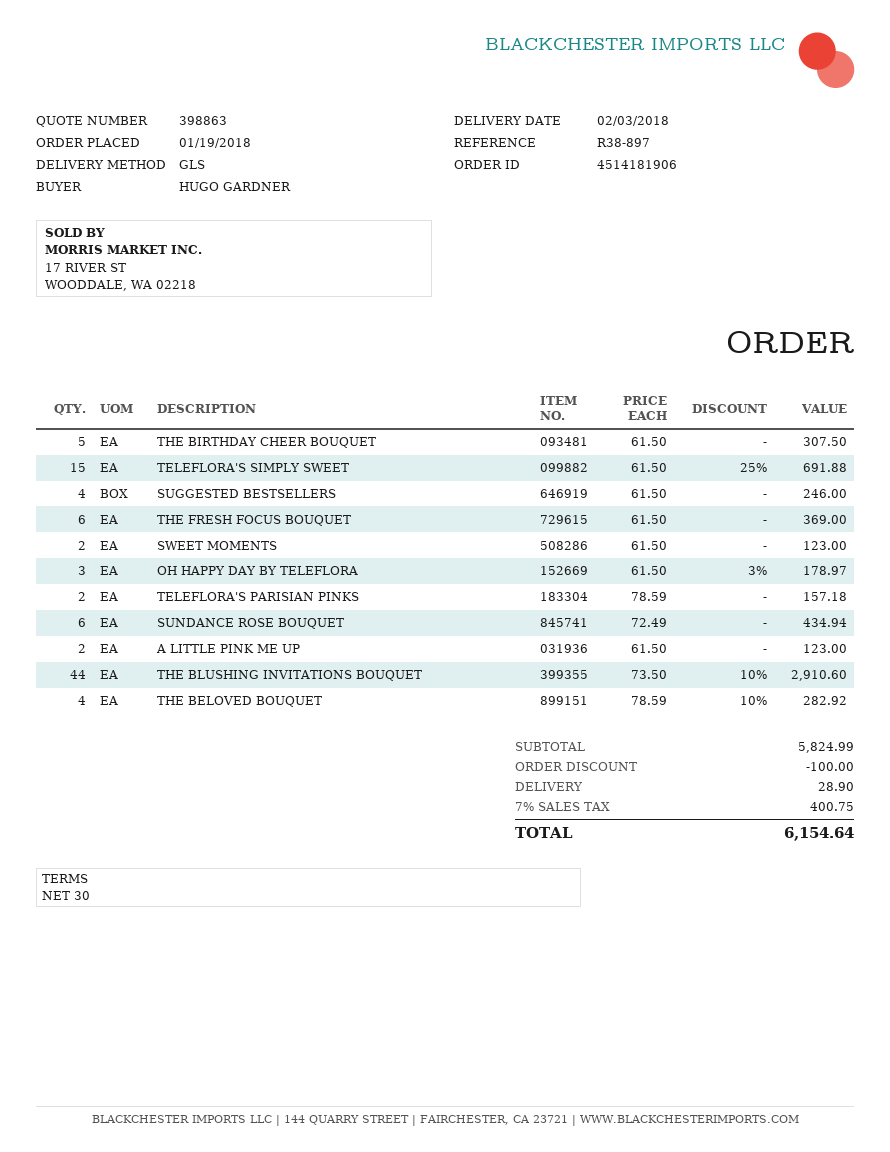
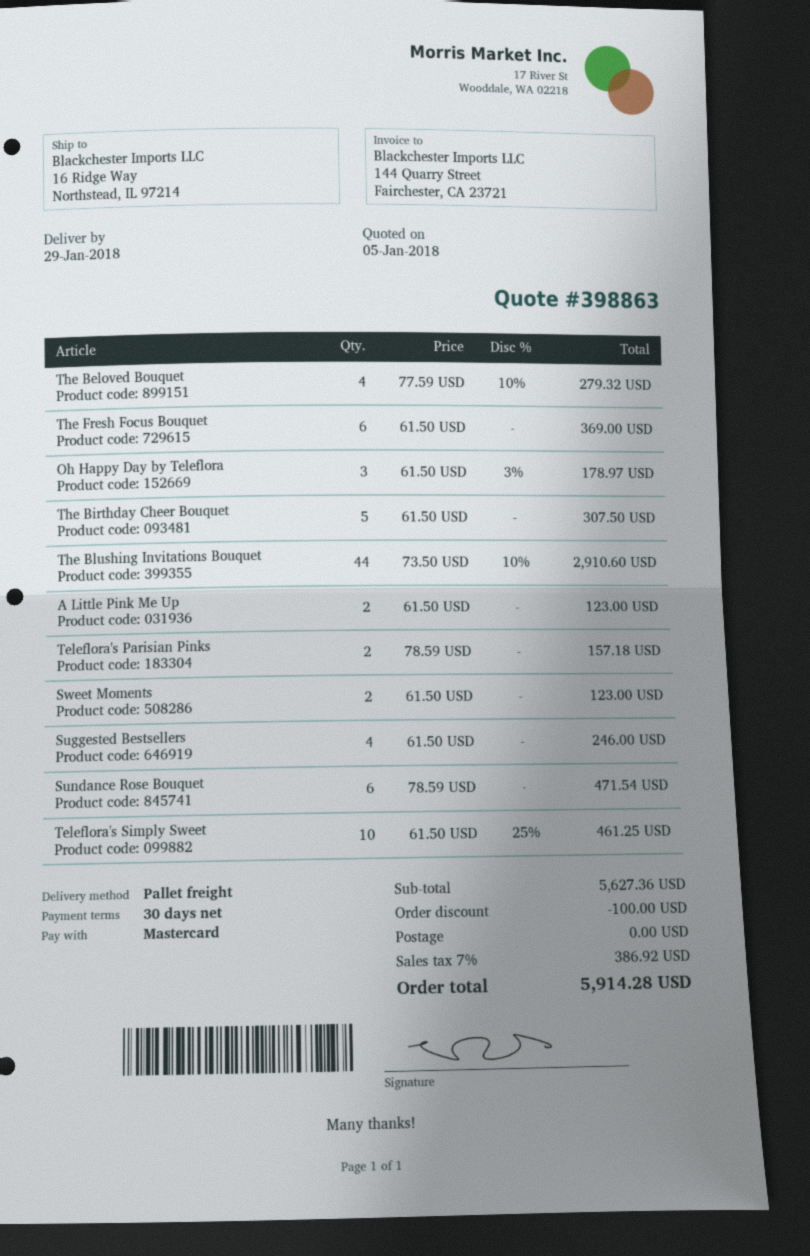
delivery date: 2018-02-03 -> 2018-01-29
shipping method: GLS -> pallet freight
TELEFLORA'S SIMPLY SWEET: 15 x 61.50 - 25% = 691.88 -> 10 x 61.50 - 25% = 461.25
SUNDANCE ROSE BOUQUET: 6 x 72.49 = 434.94 -> 6 x 78.59 = 471.54
THE BELOVED BOUQUET: 4 x 78.59 - 10% = 282.92 -> 4 x 77.59 - 10% = 279.32
subtotal: 5824.99 -> 5627.36
shipping: 28.90 -> 0.00
tax: 7% = 400.75 -> 7% = 386.92
total: 6154.64 -> 5914.28

